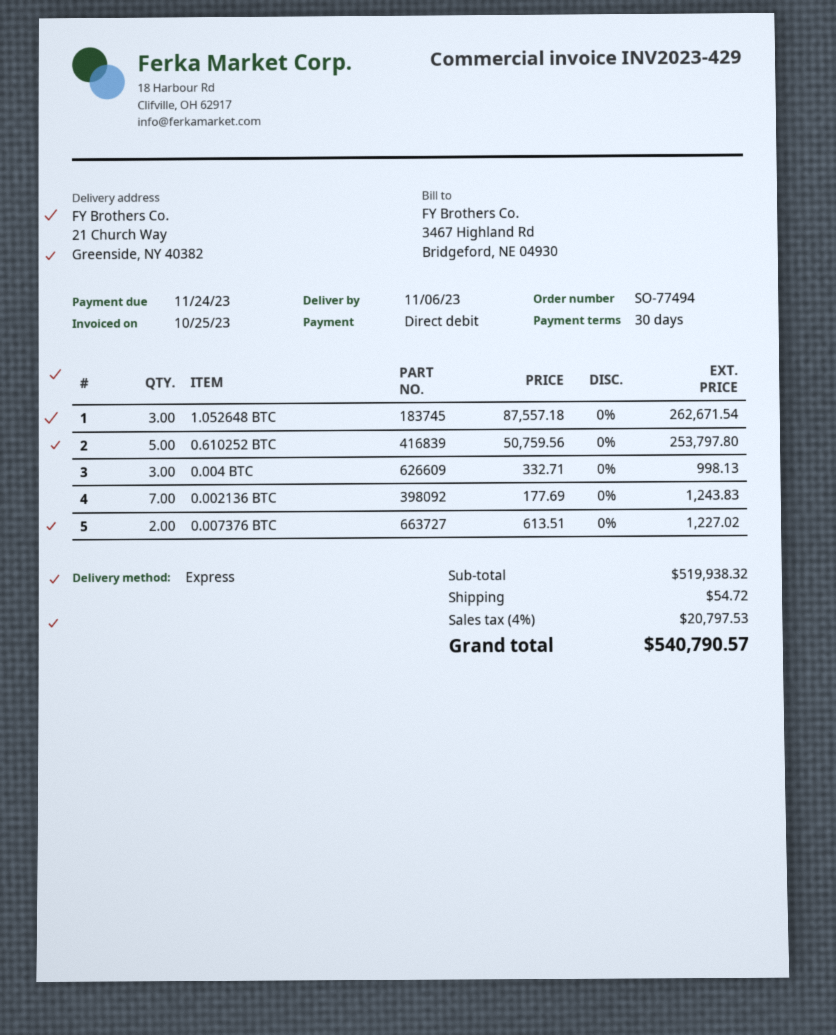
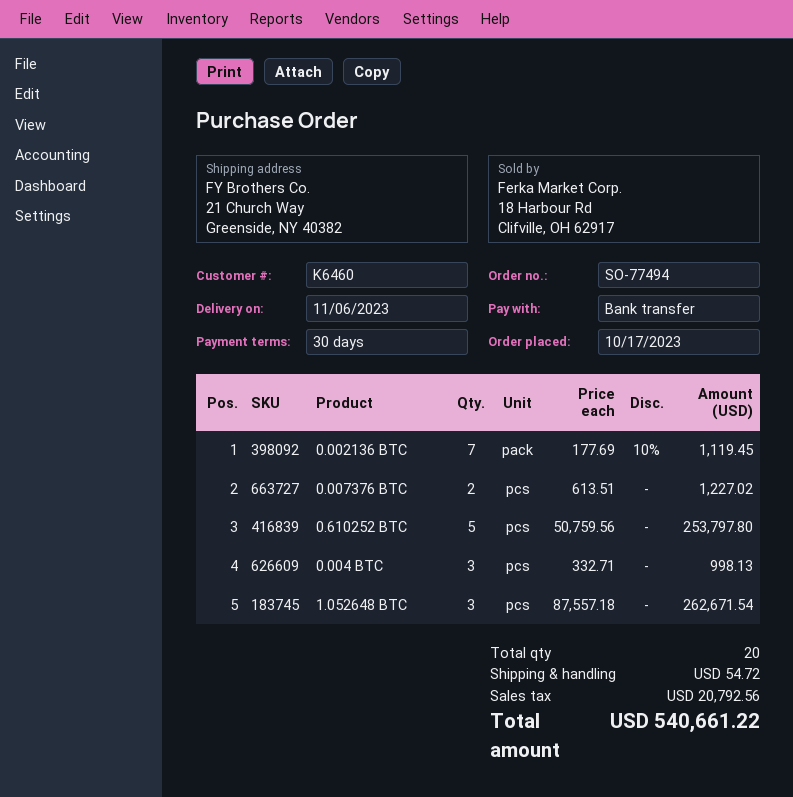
payment method: direct debit -> bank transfer
0.002136 BTC: 7 x 177.69 = 1243.83 -> 7 x 177.69 - 10% = 1119.45
tax: 20797.53 -> 20792.56
total: 540790.57 -> 540661.22

